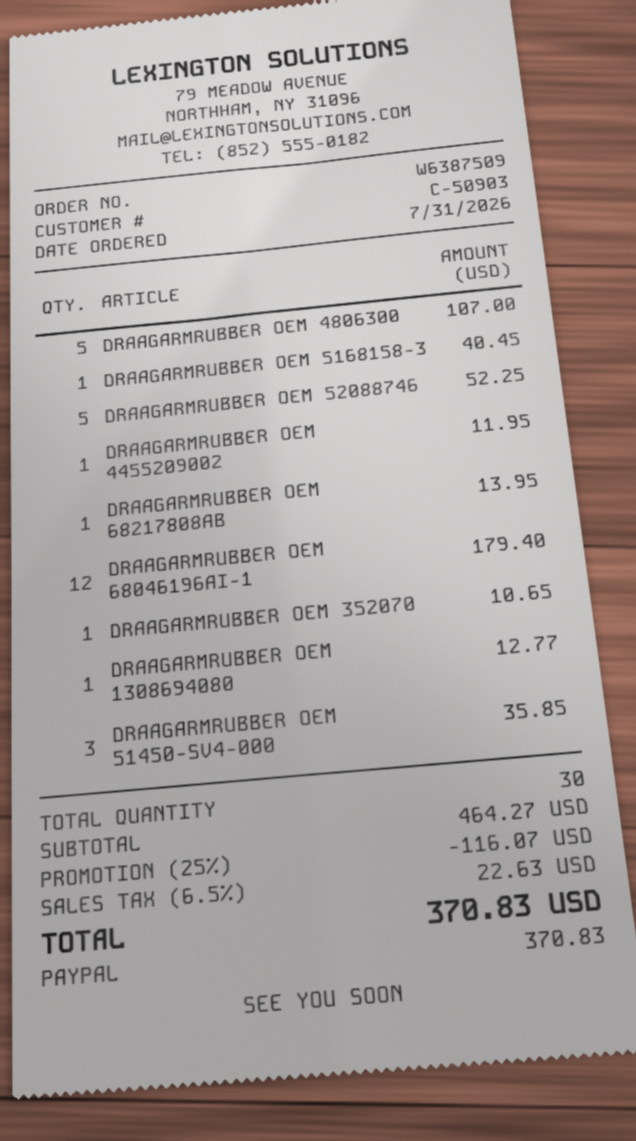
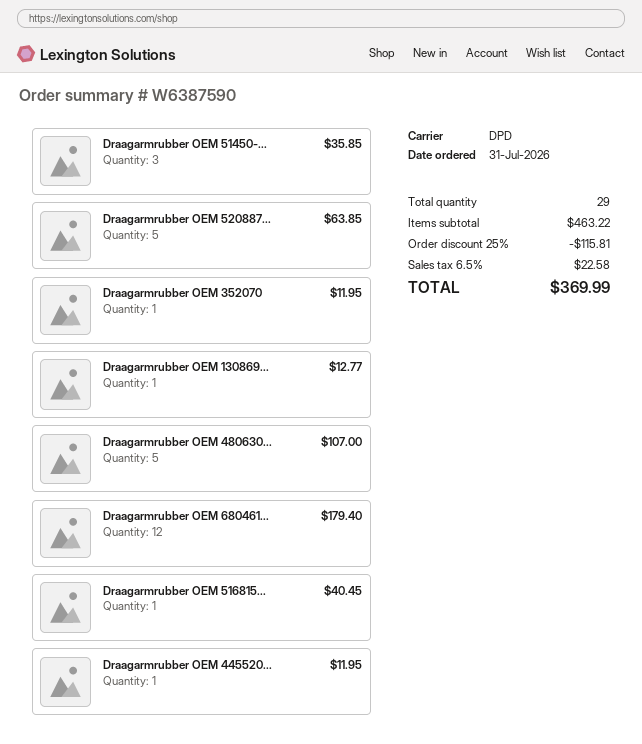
order number: W6387509 -> W6387590
DRAAGARMRUBBER OEM 52088746: 5 for 52.25 -> 5 for 63.85
DRAAGARMRUBBER OEM 68217808AB: 1 for 13.95 -> none
DRAAGARMRUBBER OEM 352070: 1 for 10.65 -> 1 for 11.95
total quantity: 30 -> 29
subtotal: 464.27 -> 463.22
discount: 25% = 116.07 -> 25% = 115.81
tax: 6.5% = 22.63 -> 6.5% = 22.58
total: 370.83 -> 369.99

